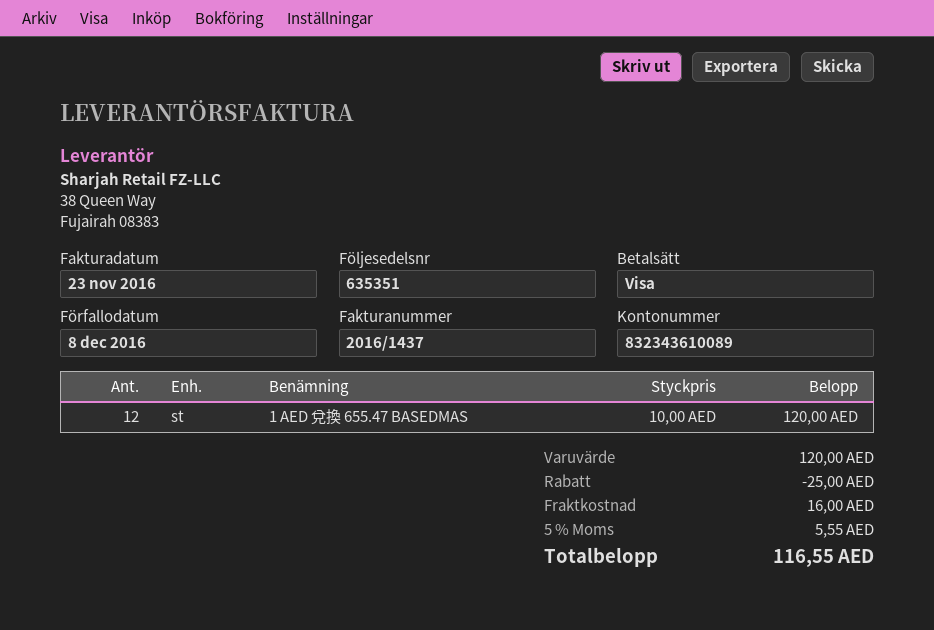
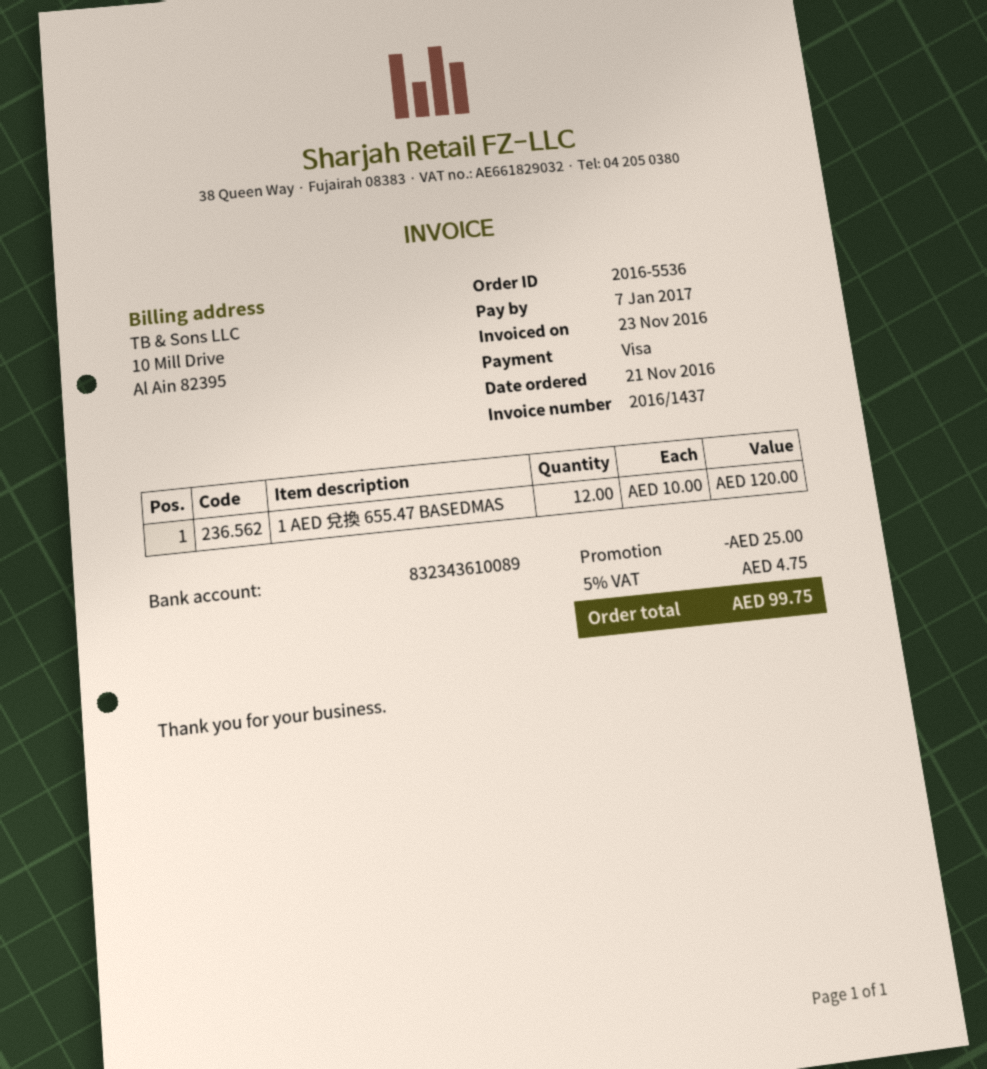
due date: 2016-12-08 -> 2017-01-07
shipping: 16.00 -> none
tax: 5% = 5.55 -> 5% = 4.75
total: 116.55 -> 99.75

